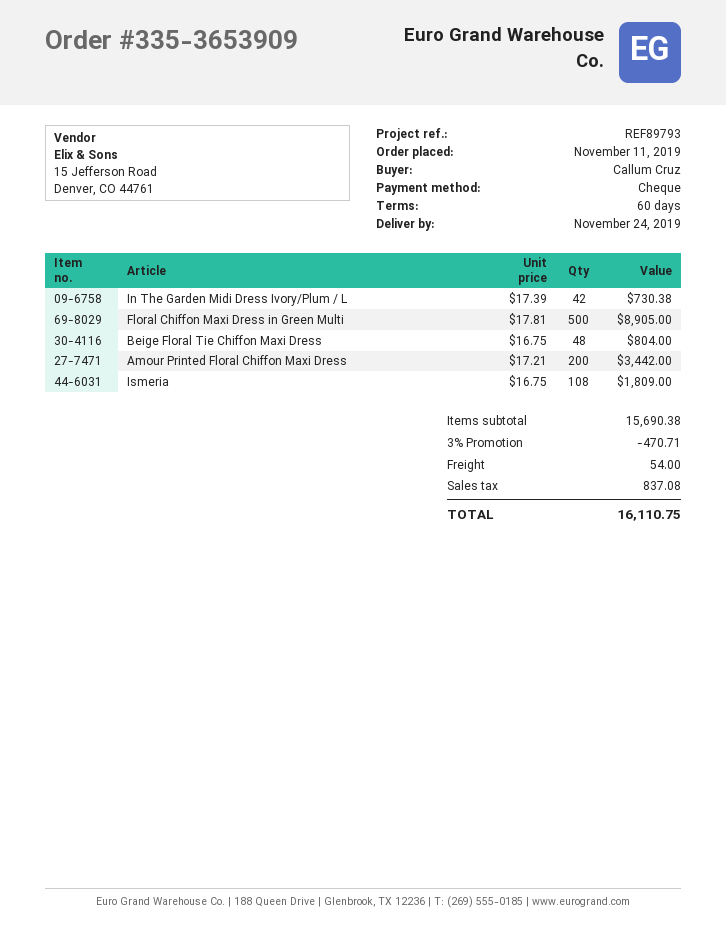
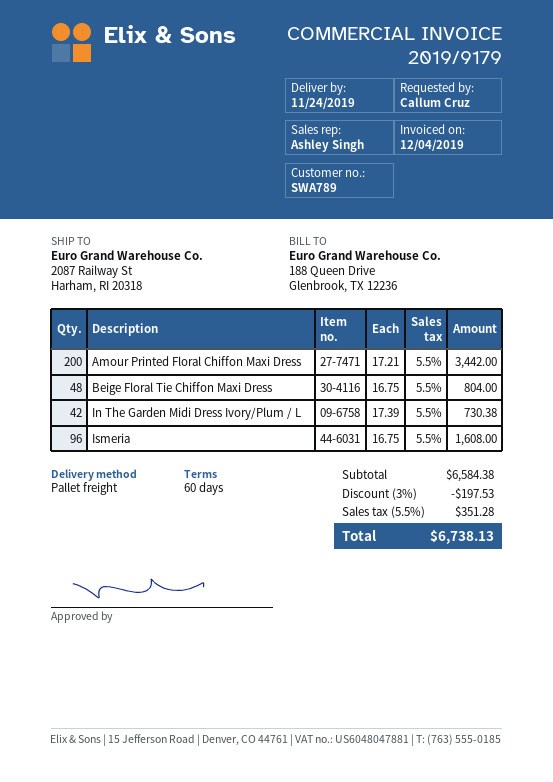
Floral Chiffon Maxi Dress in Green Multi: 500 x 17.81 = 8905.00 -> none
Ismeria: 108 x 16.75 = 1809.00 -> 96 x 16.75 = 1608.00
subtotal: 15690.38 -> 6584.38
discount: 3% = 470.71 -> 3% = 197.53
shipping: 54.00 -> none
tax: 837.08 -> 351.28
total: 16110.75 -> 6738.13

